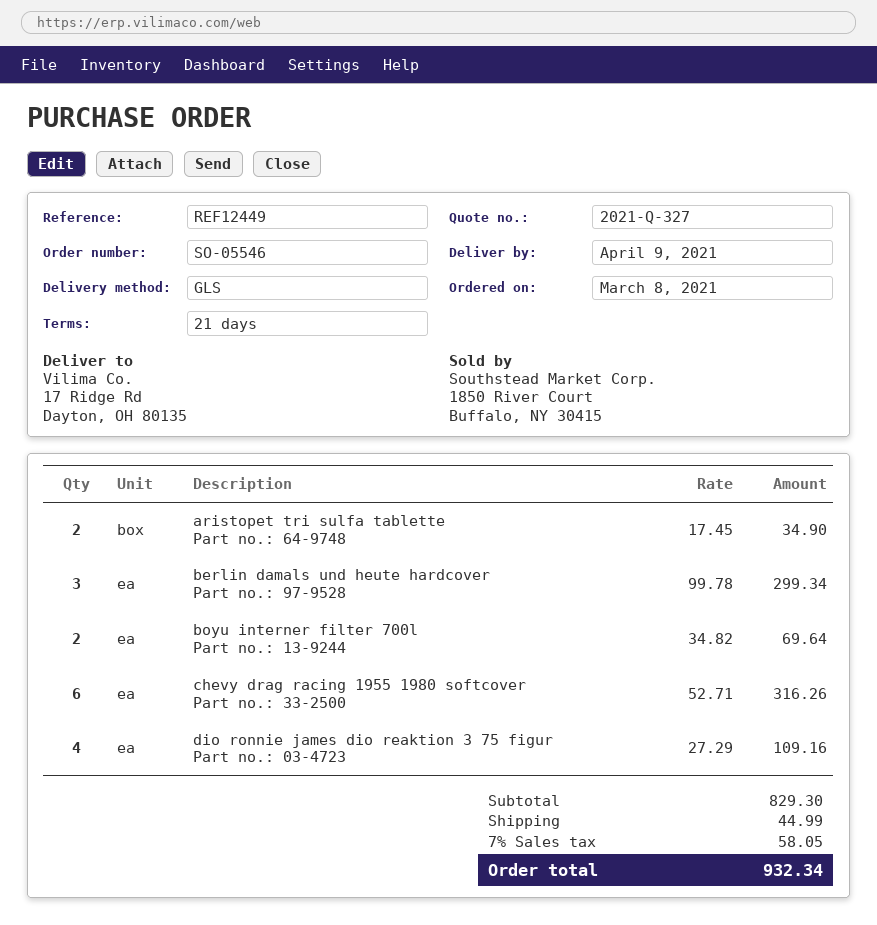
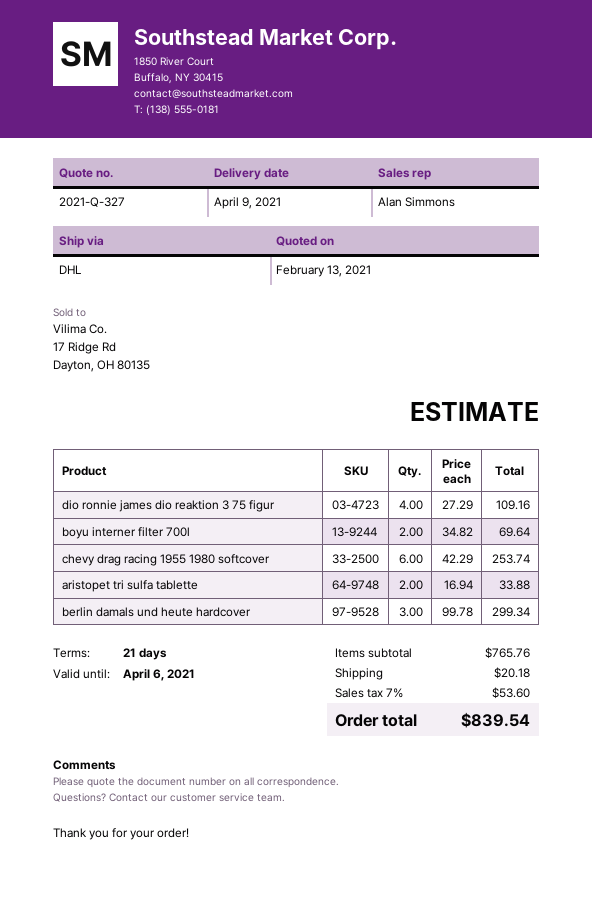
shipping method: GLS -> DHL
aristopet tri sulfa tablette: 2 x 17.45 = 34.90 -> 2 x 16.94 = 33.88
chevy drag racing 1955 1980 softcover: 6 x 52.71 = 316.26 -> 6 x 42.29 = 253.74
subtotal: 829.30 -> 765.76
shipping: 44.99 -> 20.18
tax: 7% = 58.05 -> 7% = 53.60
total: 932.34 -> 839.54

